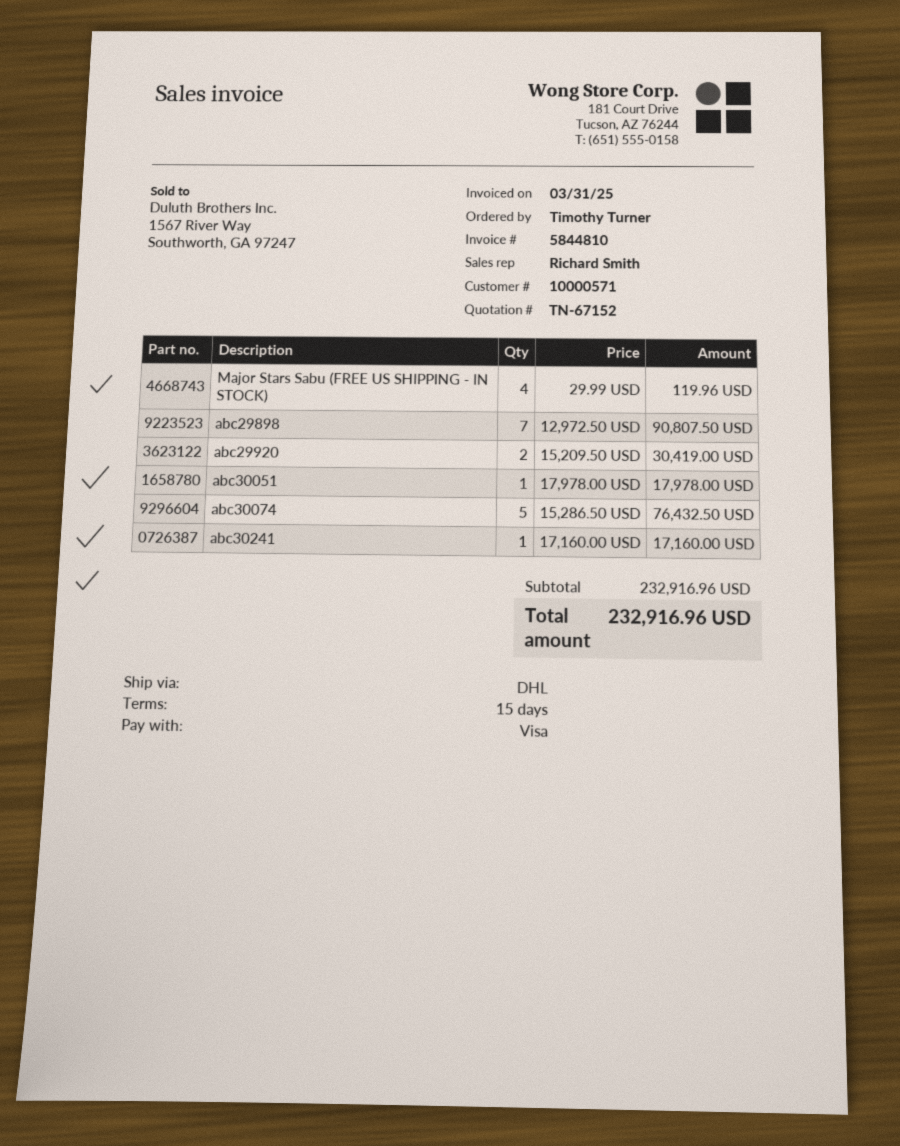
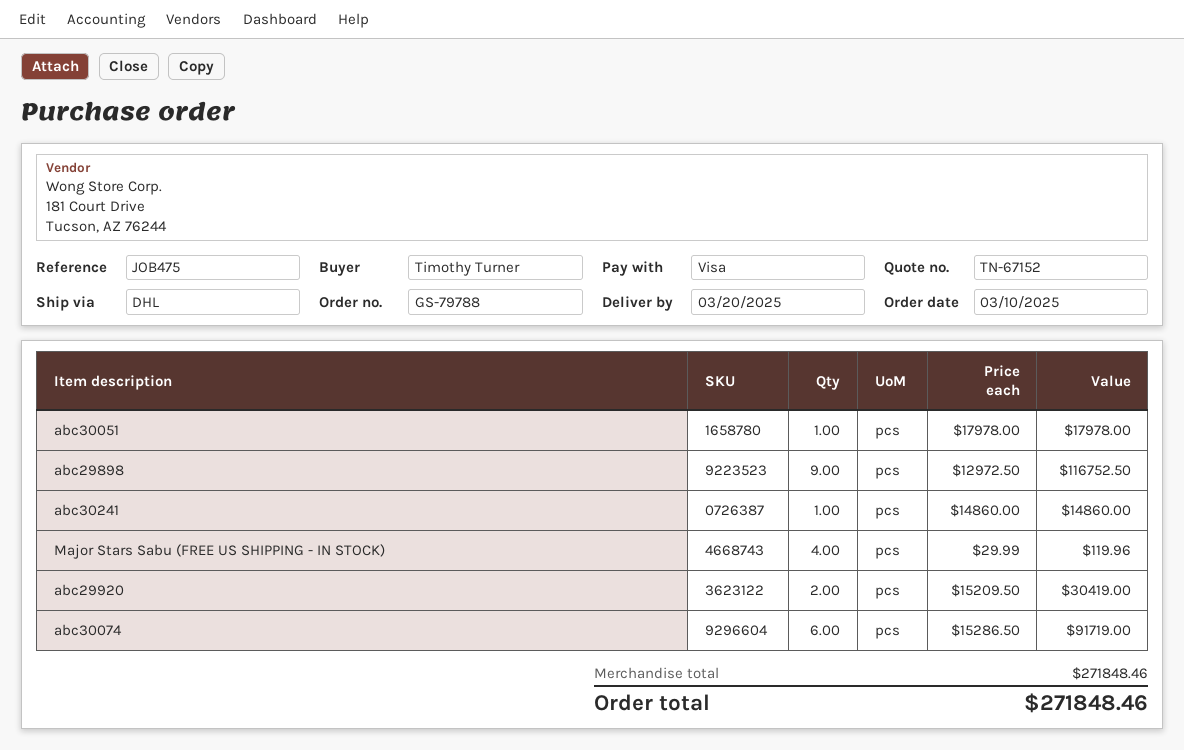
abc29898: 7 x 12972.50 = 90807.50 -> 9 x 12972.50 = 116752.50
abc30074: 5 x 15286.50 = 76432.50 -> 6 x 15286.50 = 91719.00
abc30241: 1 x 17160.00 = 17160.00 -> 1 x 14860.00 = 14860.00
subtotal: 232916.96 -> 271848.46
total: 232916.96 -> 271848.46

